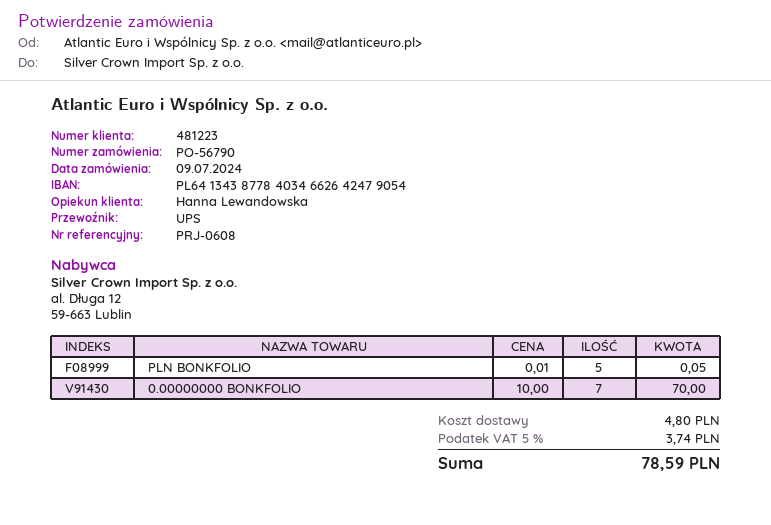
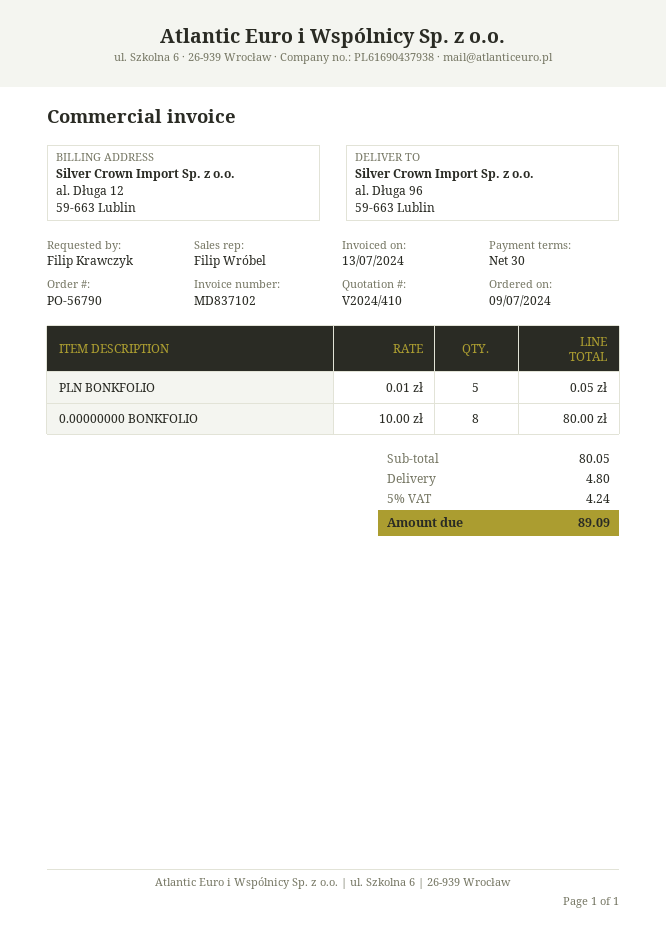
sales rep: Hanna Lewandowska -> Filip Wróbel
0.00000000 BONKFOLIO: 7 x 10.00 = 70.00 -> 8 x 10.00 = 80.00
tax: 5% = 3.74 -> 5% = 4.24
total: 78.59 -> 89.09

